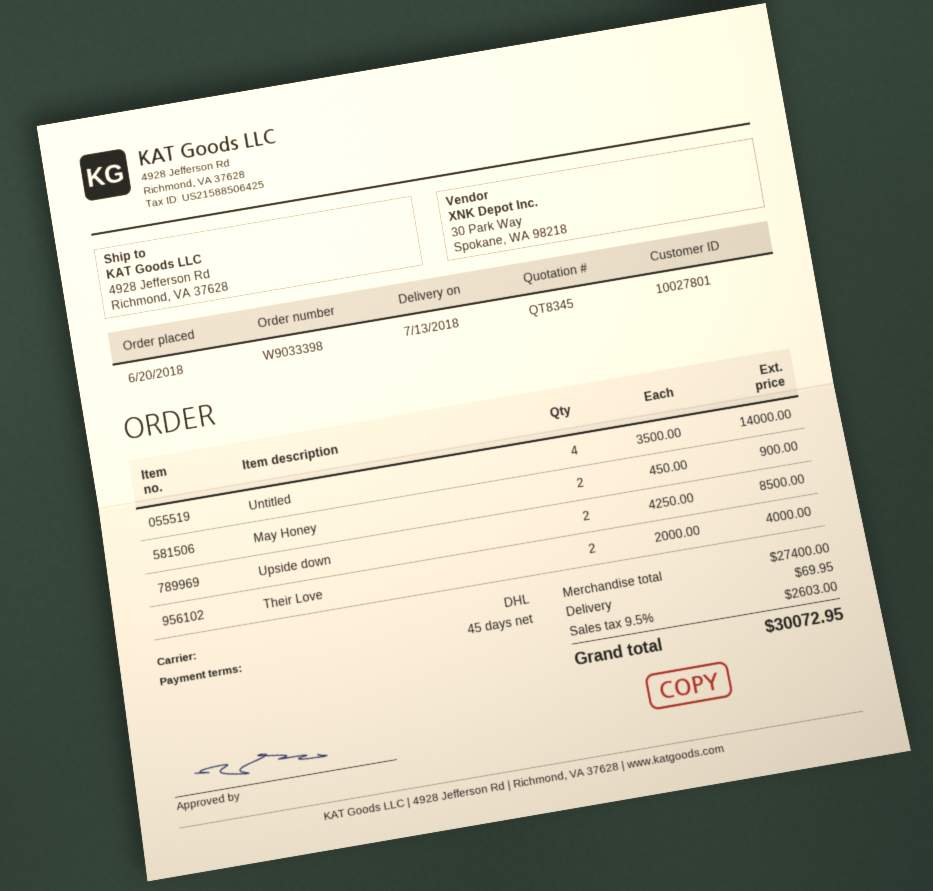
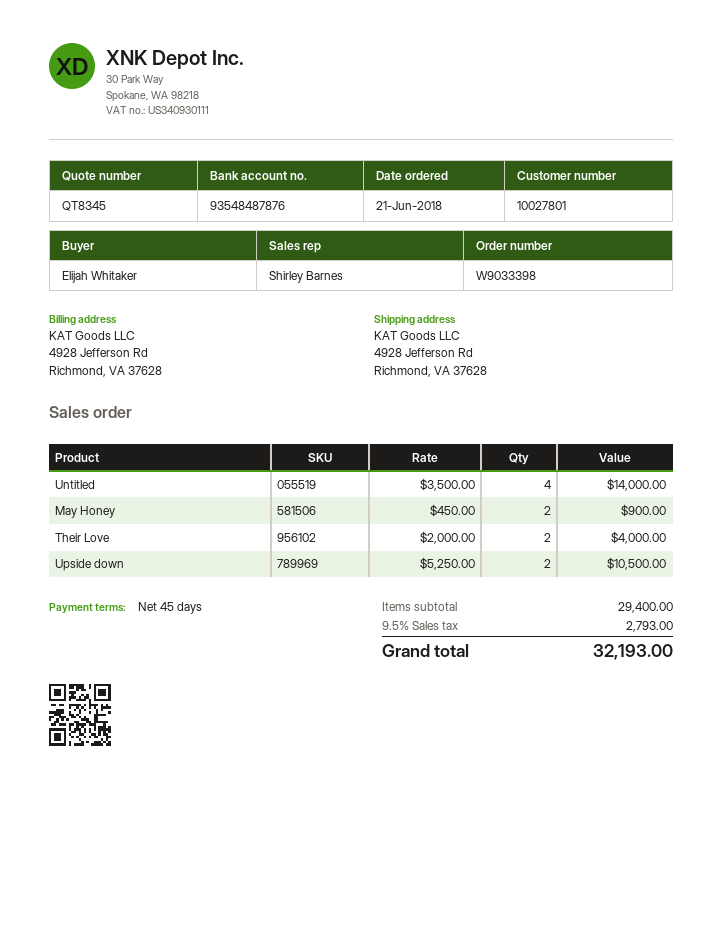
order date: 2018-06-20 -> 2018-06-21
Upside down: 2 x 4250.00 = 8500.00 -> 2 x 5250.00 = 10500.00
subtotal: 27400.00 -> 29400.00
shipping: 69.95 -> none
tax: 9.5% = 2603.00 -> 9.5% = 2793.00
total: 30072.95 -> 32193.00

